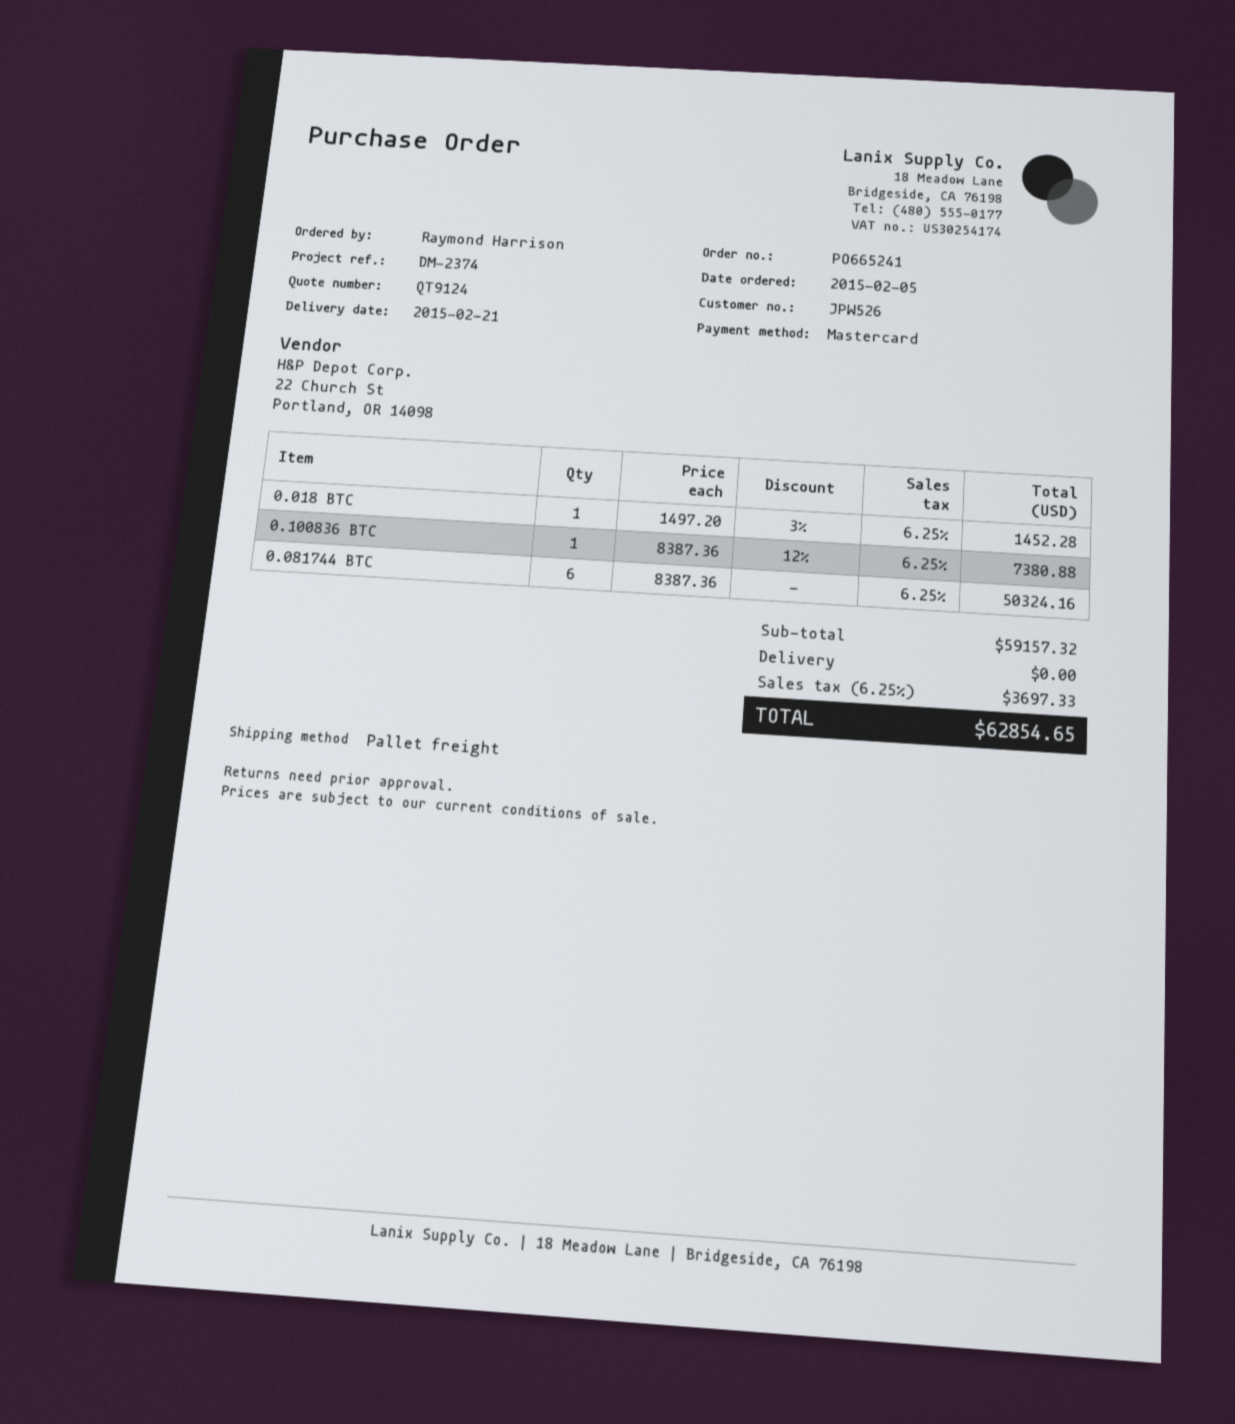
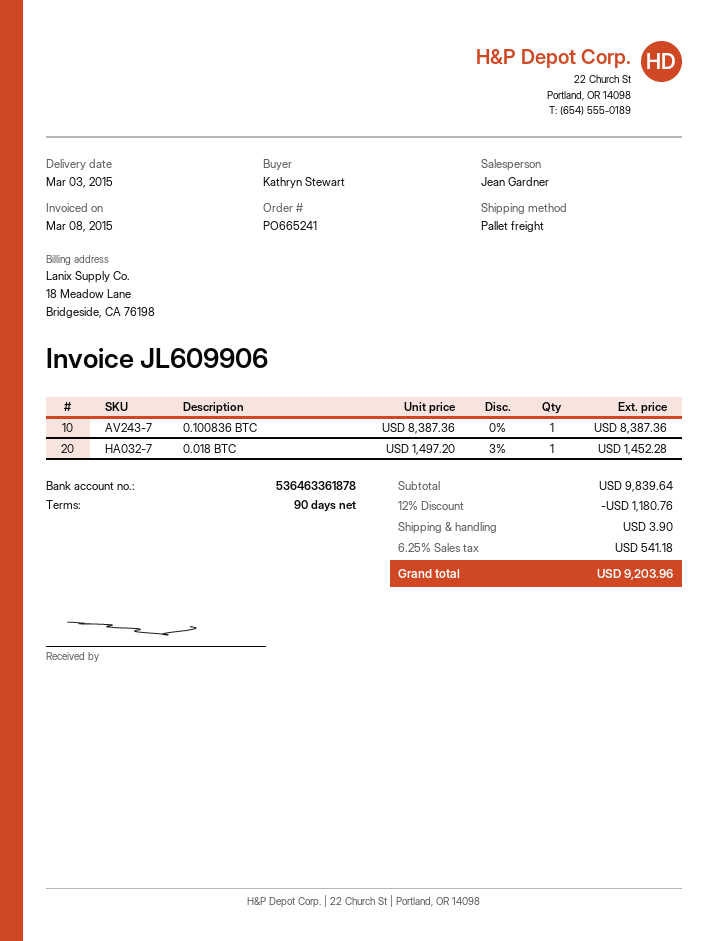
delivery date: 2015-02-21 -> 2015-03-03
ordered by: Raymond Harrison -> Kathryn Stewart
0.100836 BTC: 1 x 8387.36 - 12% = 7380.88 -> 1 x 8387.36 = 8387.36
0.081744 BTC: 6 x 8387.36 = 50324.16 -> none
subtotal: 59157.32 -> 9839.64
discount: none -> 12% = 1180.76
shipping: 0.00 -> 3.90
tax: 6.25% = 3697.33 -> 6.25% = 541.18
total: 62854.65 -> 9203.96

